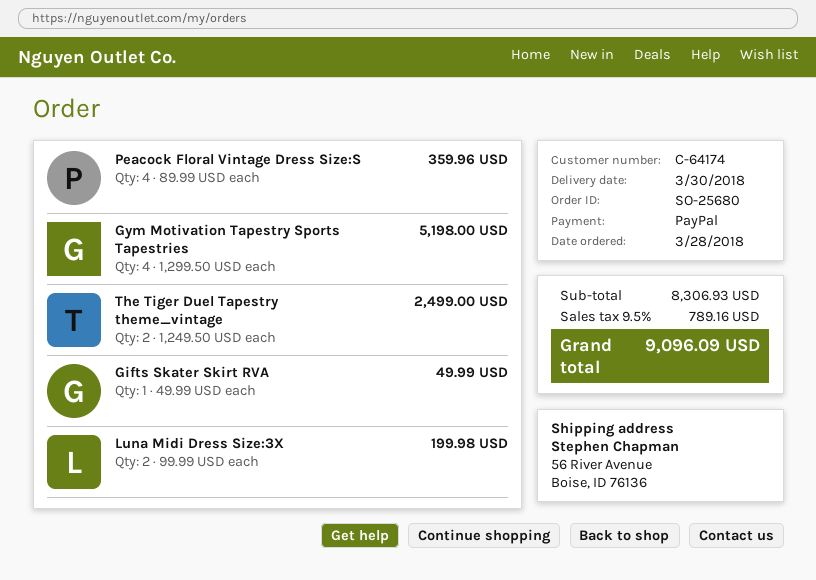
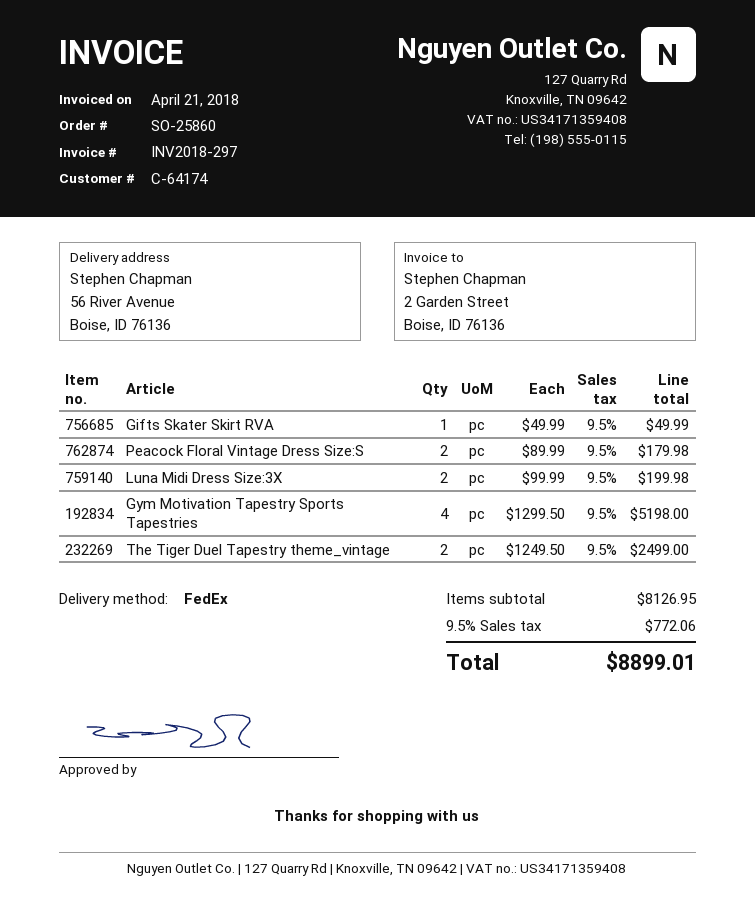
order number: SO-25680 -> SO-25860
Peacock Floral Vintage Dress Size:S: 4 x 89.99 = 359.96 -> 2 x 89.99 = 179.98
subtotal: 8306.93 -> 8126.95
tax: 9.5% = 789.16 -> 9.5% = 772.06
total: 9096.09 -> 8899.01

